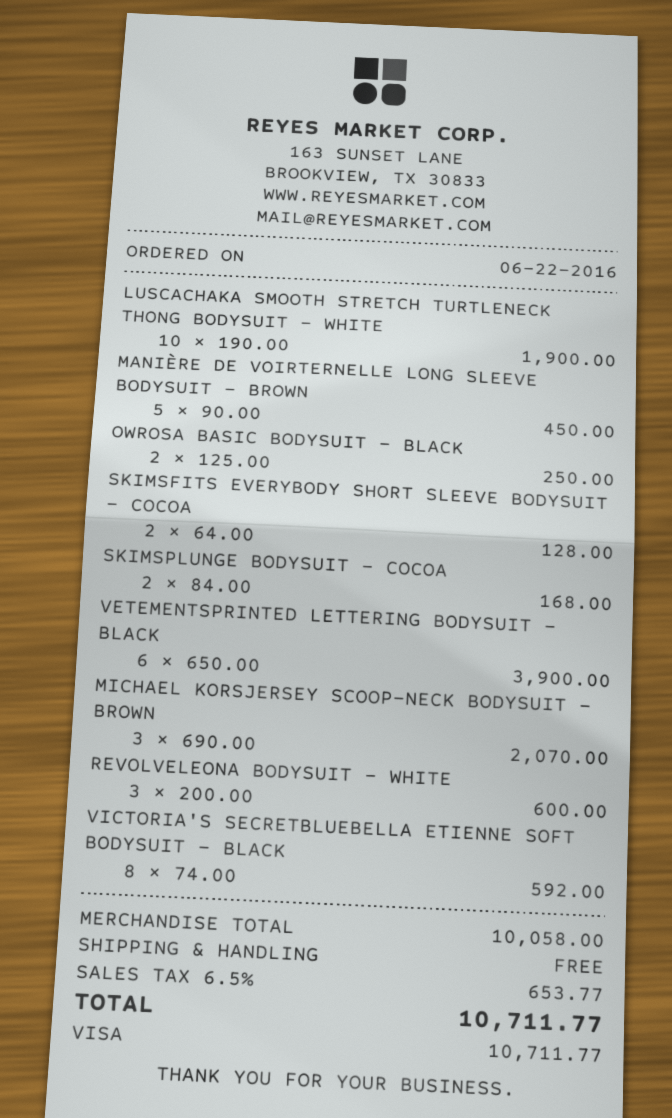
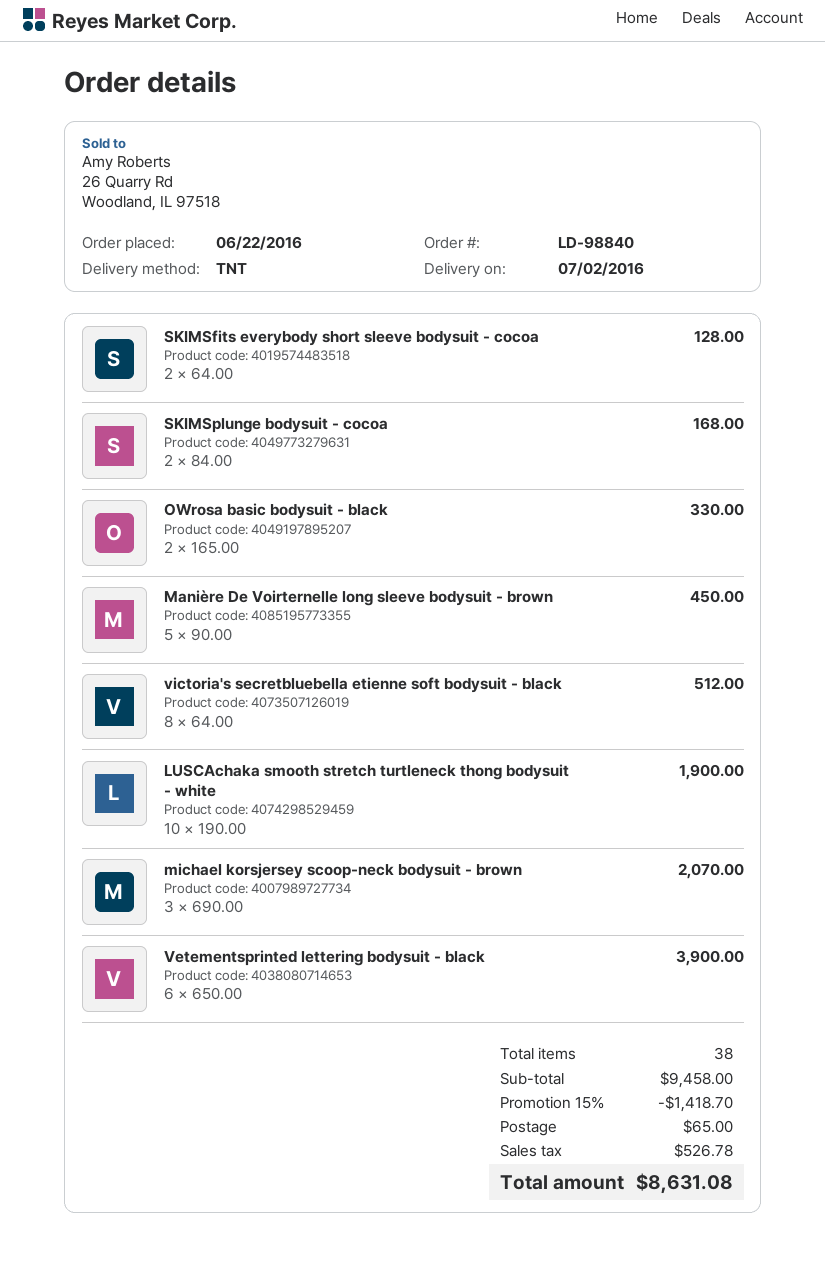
OWROSA BASIC BODYSUIT - BLACK: 2 x 125.00 = 250.00 -> 2 x 165.00 = 330.00
REVOLVELEONA BODYSUIT - WHITE: 3 x 200.00 = 600.00 -> none
VICTORIA'S SECRETBLUEBELLA ETIENNE SOFT BODYSUIT - BLACK: 8 x 74.00 = 592.00 -> 8 x 64.00 = 512.00
subtotal: 10058.00 -> 9458.00
discount: none -> 15% = 1418.70
shipping: 0.00 -> 65.00
tax: 653.77 -> 526.78
total: 10711.77 -> 8631.08

